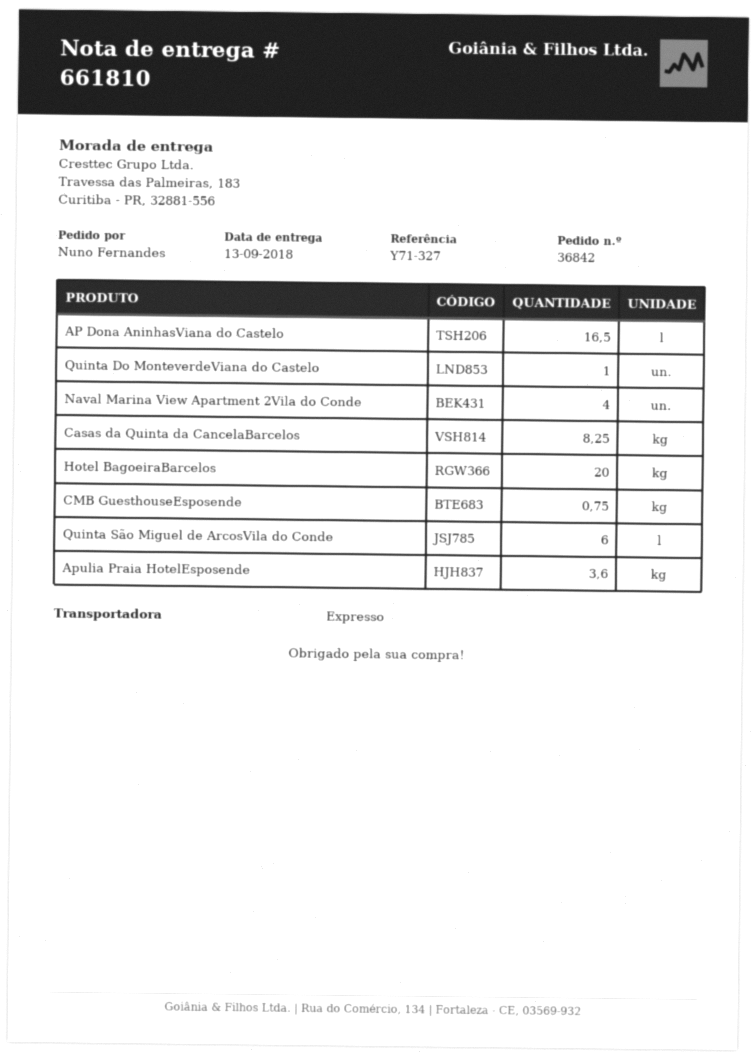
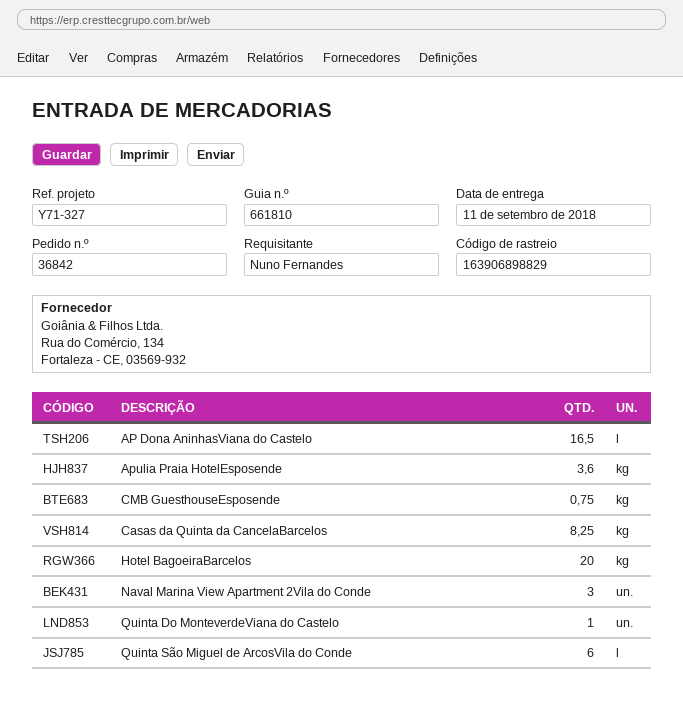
delivery date: 2018-09-13 -> 2018-09-11
Naval Marina View Apartment 2Vila do Conde: 4 -> 3

